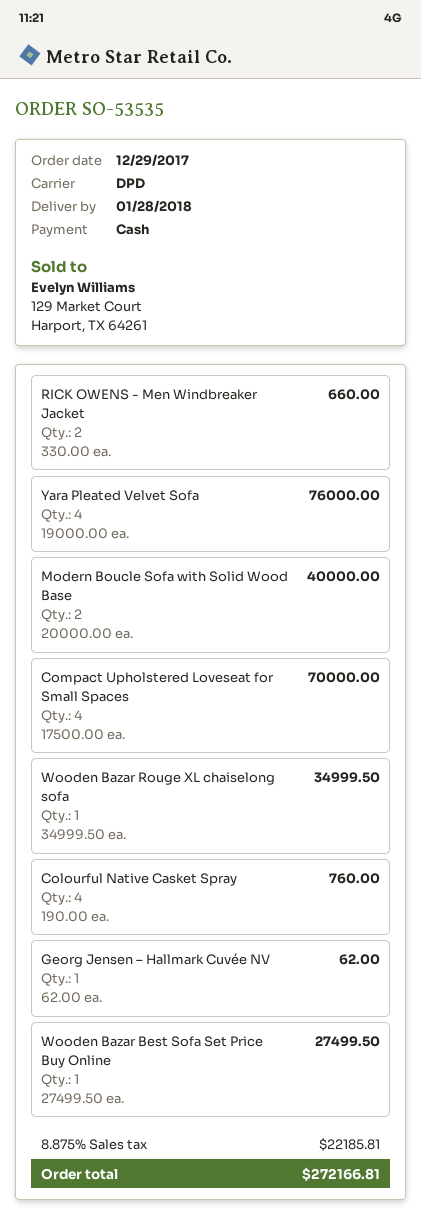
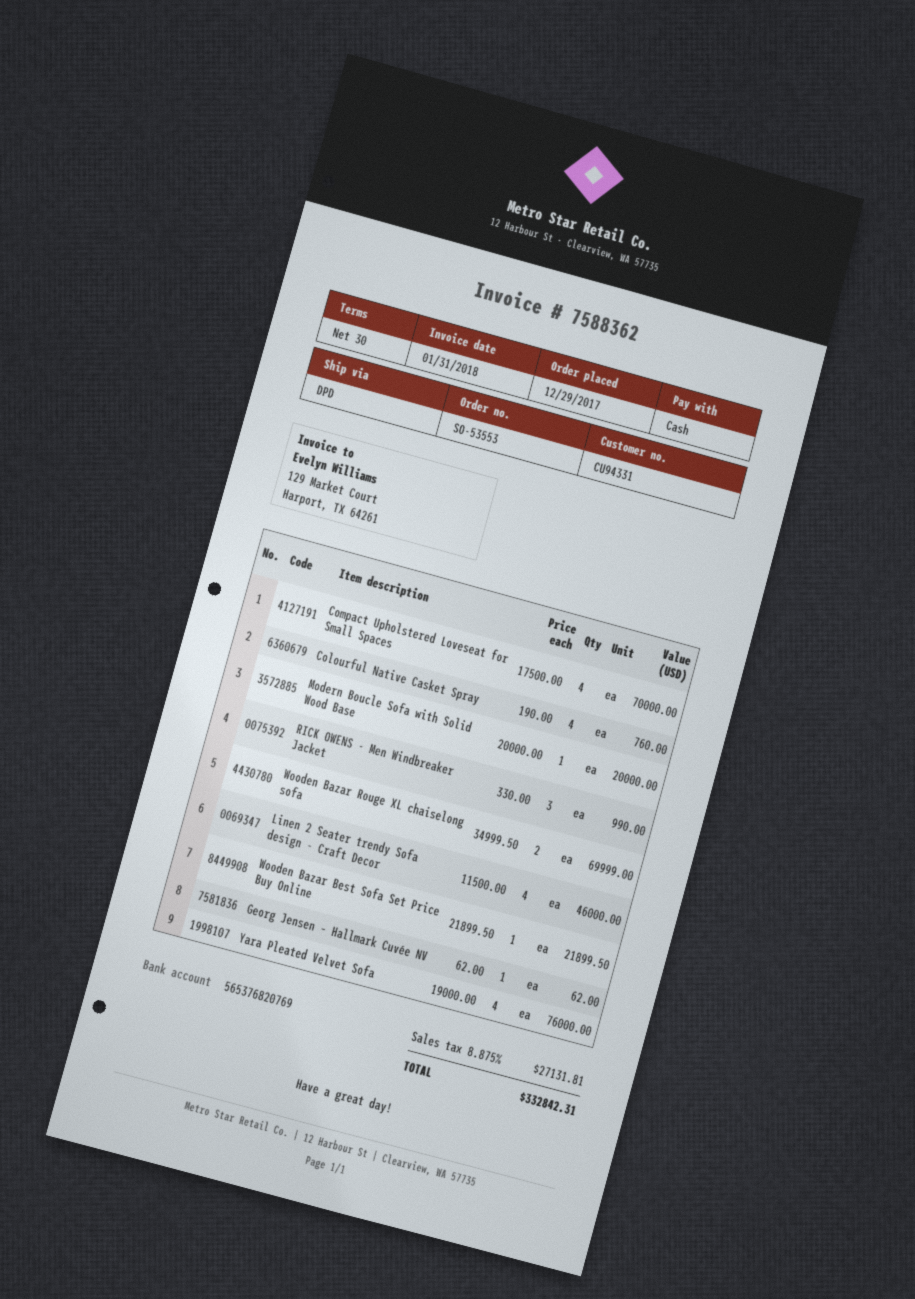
order number: SO-53535 -> SO-53553
RICK OWENS - Men Windbreaker Jacket: 2 x 330.00 = 660.00 -> 3 x 330.00 = 990.00
Modern Boucle Sofa with Solid Wood Base: 2 x 20000.00 = 40000.00 -> 1 x 20000.00 = 20000.00
Wooden Bazar Rouge XL chaiselong sofa: 1 x 34999.50 = 34999.50 -> 2 x 34999.50 = 69999.00
Wooden Bazar Best Sofa Set Price Buy Online: 1 x 27499.50 = 27499.50 -> 1 x 21899.50 = 21899.50
Linen 2 Seater trendy Sofa design - Craft Decor: none -> 4 x 11500.00 = 46000.00
tax: 8.875% = 22185.81 -> 8.875% = 27131.81
total: 272166.81 -> 332842.31

